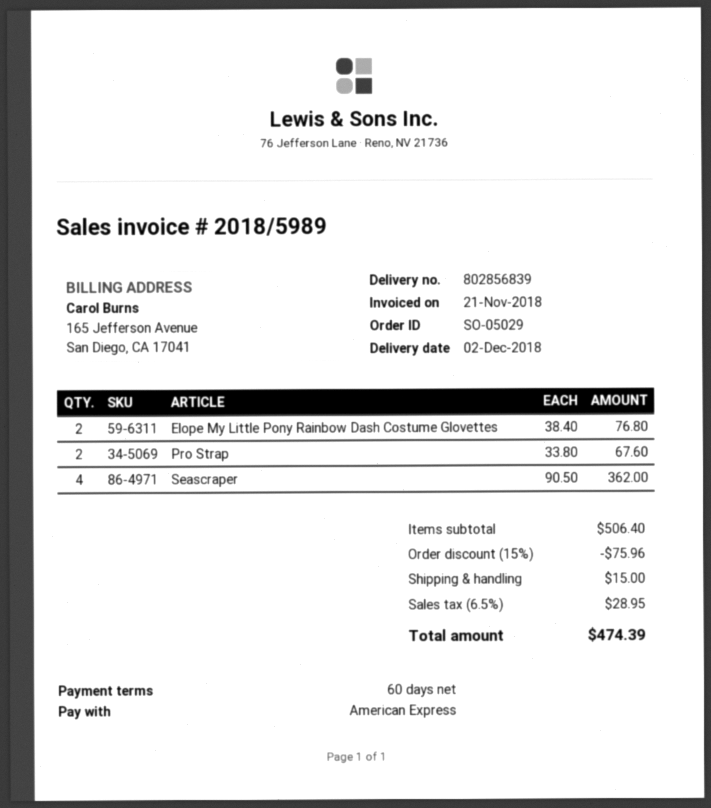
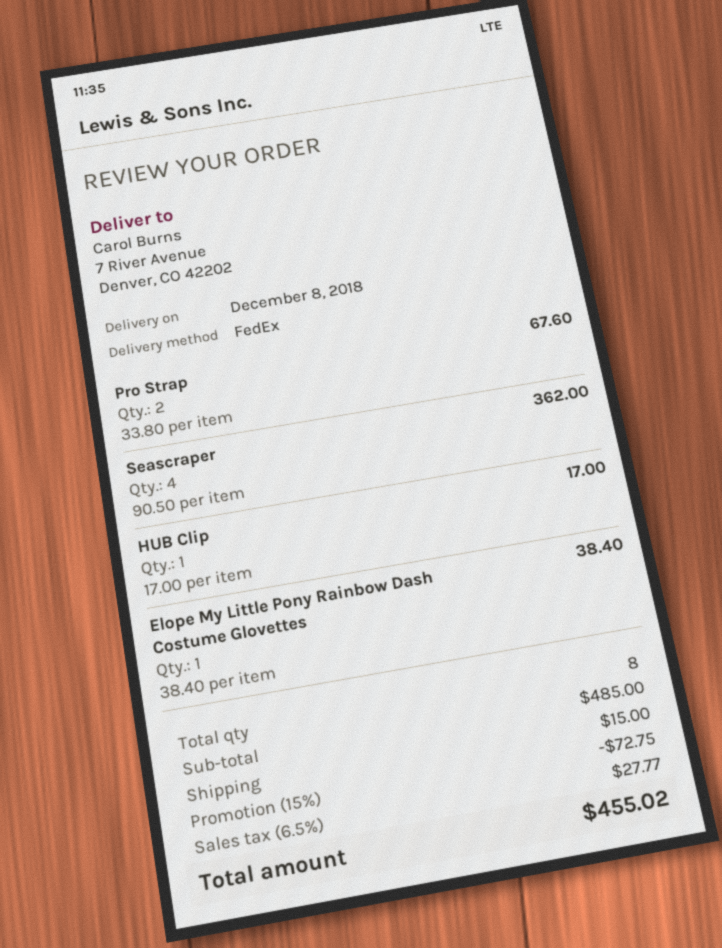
delivery date: 2018-12-02 -> 2018-12-08
Elope My Little Pony Rainbow Dash Costume Glovettes: 2 x 38.40 = 76.80 -> 1 x 38.40 = 38.40
HUB Clip: none -> 1 x 17.00 = 17.00
subtotal: 506.40 -> 485.00
discount: 15% = 75.96 -> 15% = 72.75
tax: 6.5% = 28.95 -> 6.5% = 27.77
total: 474.39 -> 455.02

